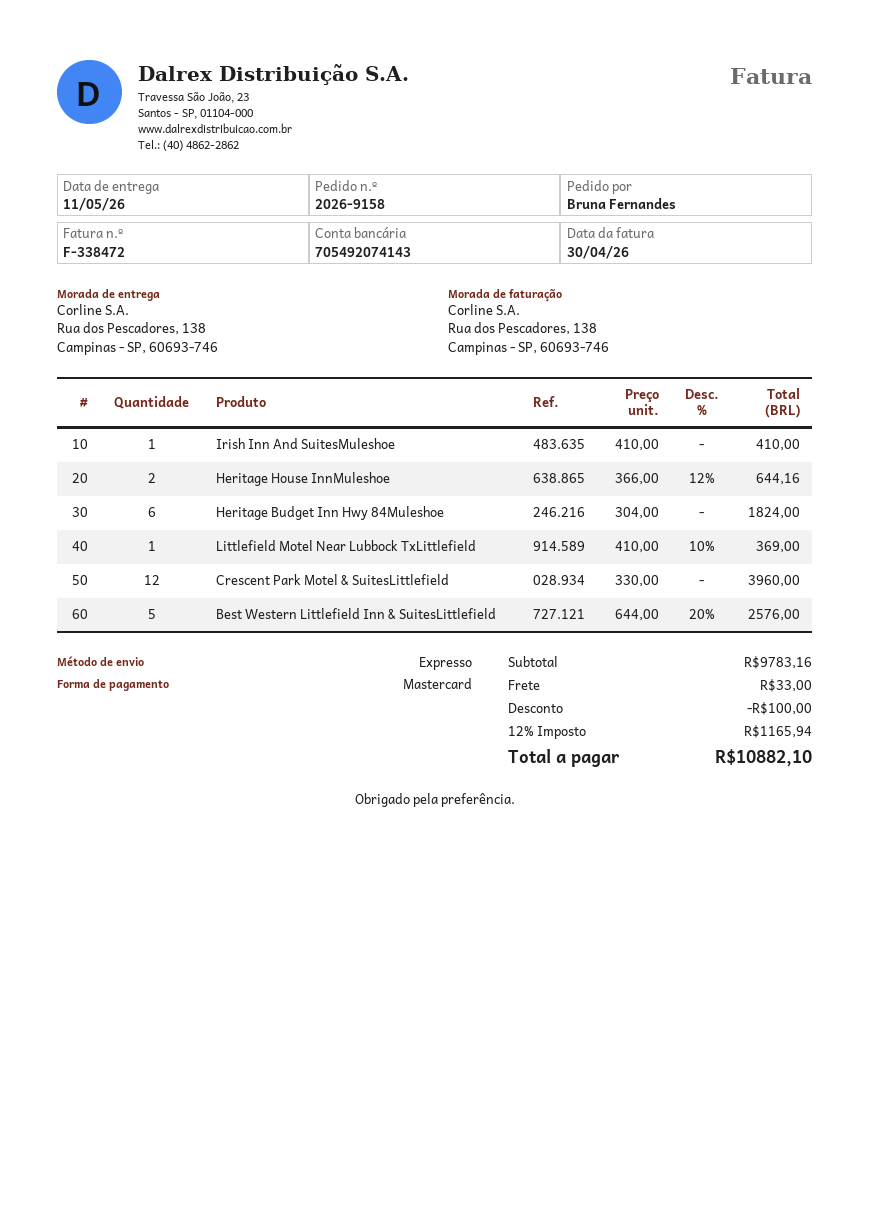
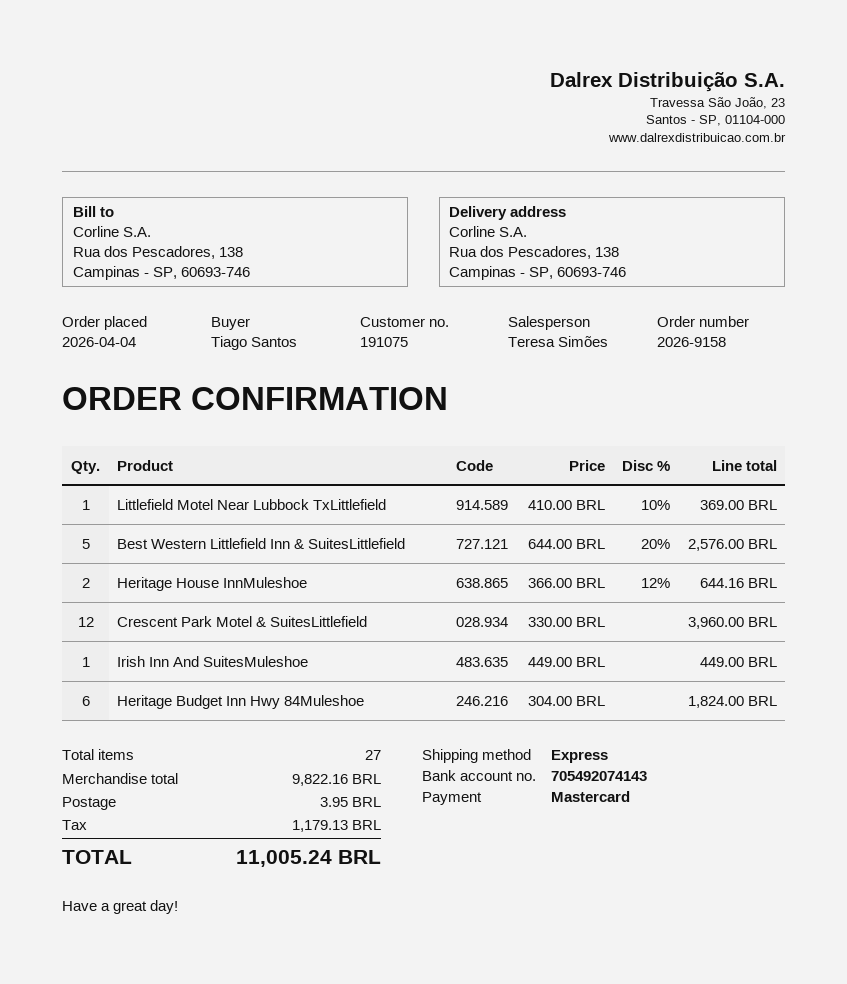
ordered by: Bruna Fernandes -> Tiago Santos
Irish Inn And SuitesMuleshoe: 1 x 410.00 = 410.00 -> 1 x 449.00 = 449.00
subtotal: 9783.16 -> 9822.16
discount: 100.00 -> none
shipping: 33.00 -> 3.95
tax: 1165.94 -> 1179.13
total: 10882.10 -> 11005.24

